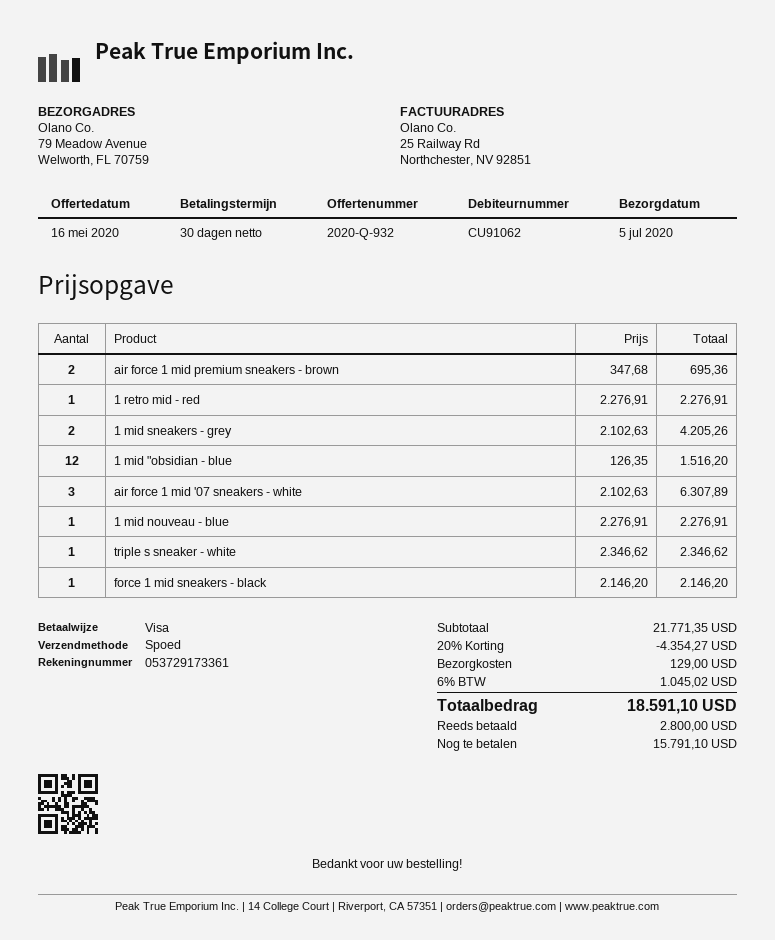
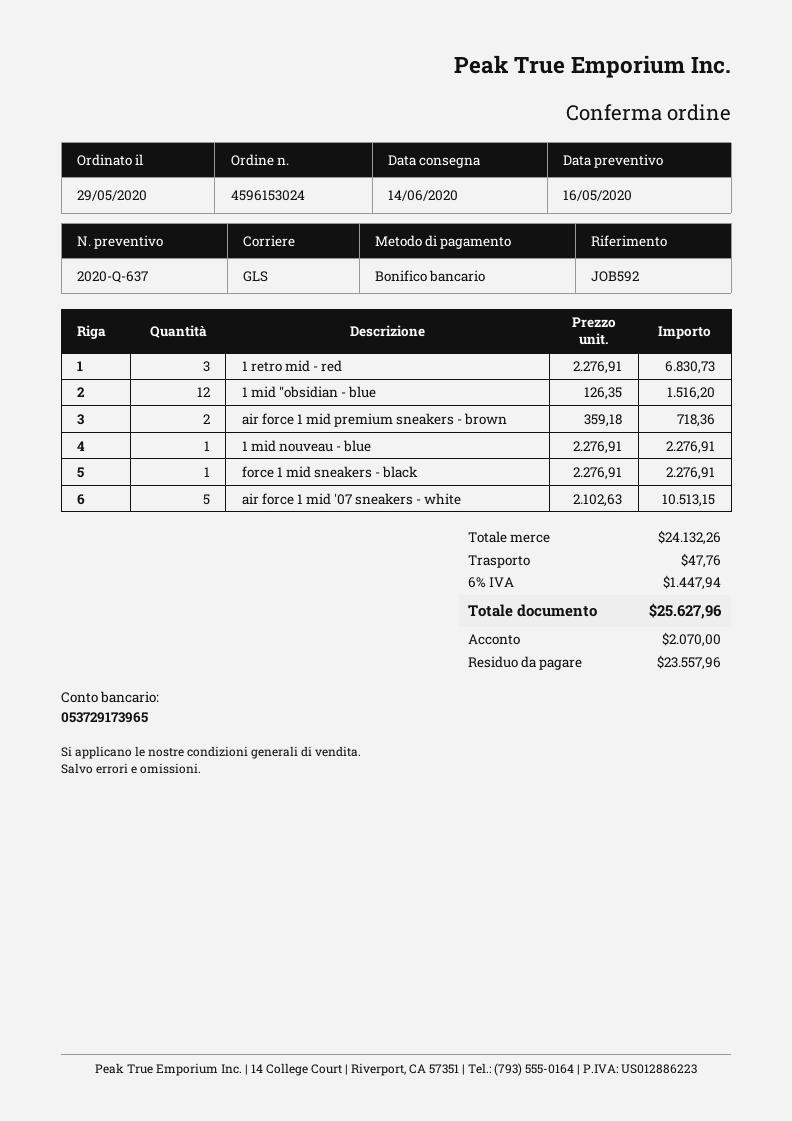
quote number: 2020-Q-932 -> 2020-Q-637
delivery date: 2020-07-05 -> 2020-06-14
payment method: Visa -> bank transfer
bank account: 053729173361 -> 053729173965
shipping method: express -> GLS
air force 1 mid premium sneakers - brown: 2 x 347.68 = 695.36 -> 2 x 359.18 = 718.36
1 retro mid - red: 1 x 2276.91 = 2276.91 -> 3 x 2276.91 = 6830.73
1 mid sneakers - grey: 2 x 2102.63 = 4205.26 -> none
air force 1 mid '07 sneakers - white: 3 x 2102.63 = 6307.89 -> 5 x 2102.63 = 10513.15
triple s sneaker - white: 1 x 2346.62 = 2346.62 -> none
force 1 mid sneakers - black: 1 x 2146.20 = 2146.20 -> 1 x 2276.91 = 2276.91
subtotal: 21771.35 -> 24132.26
discount: 20% = 4354.27 -> none
shipping: 129.00 -> 47.76
tax: 6% = 1045.02 -> 6% = 1447.94
total: 18591.10 -> 25627.96
deposit: 2800.00 -> 2070.00
balance: 15791.10 -> 23557.96

